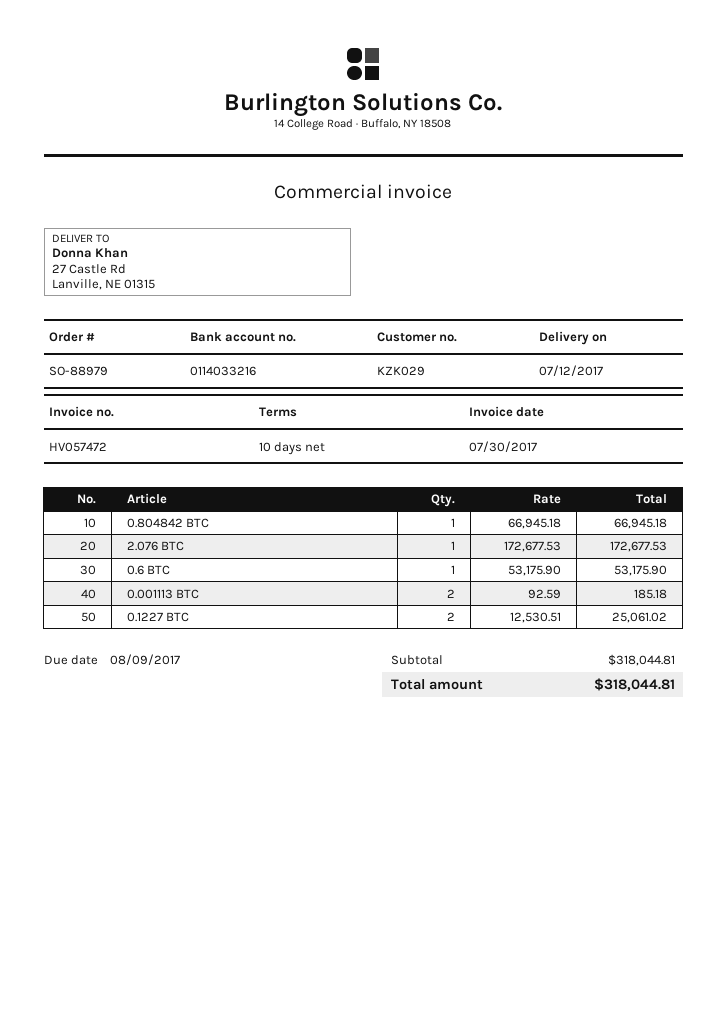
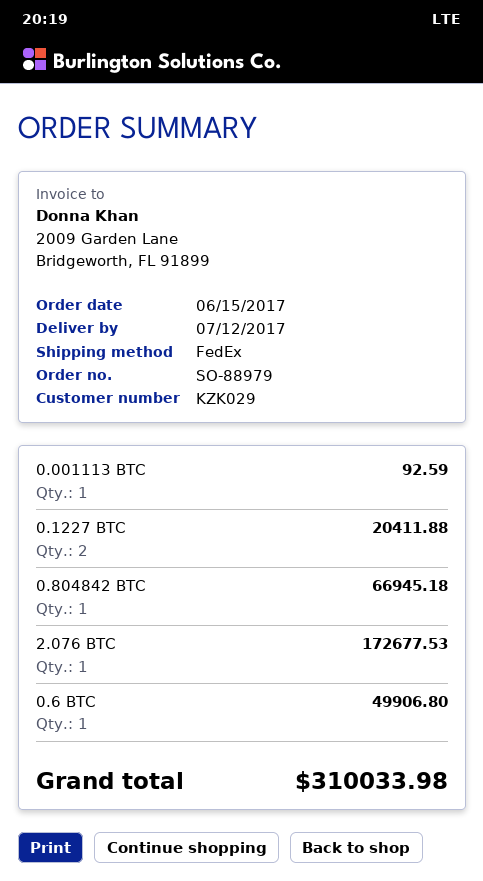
0.6 BTC: 1 for 53175.90 -> 1 for 49906.80
0.001113 BTC: 2 for 185.18 -> 1 for 92.59
0.1227 BTC: 2 for 25061.02 -> 2 for 20411.88
total: 318044.81 -> 310033.98

